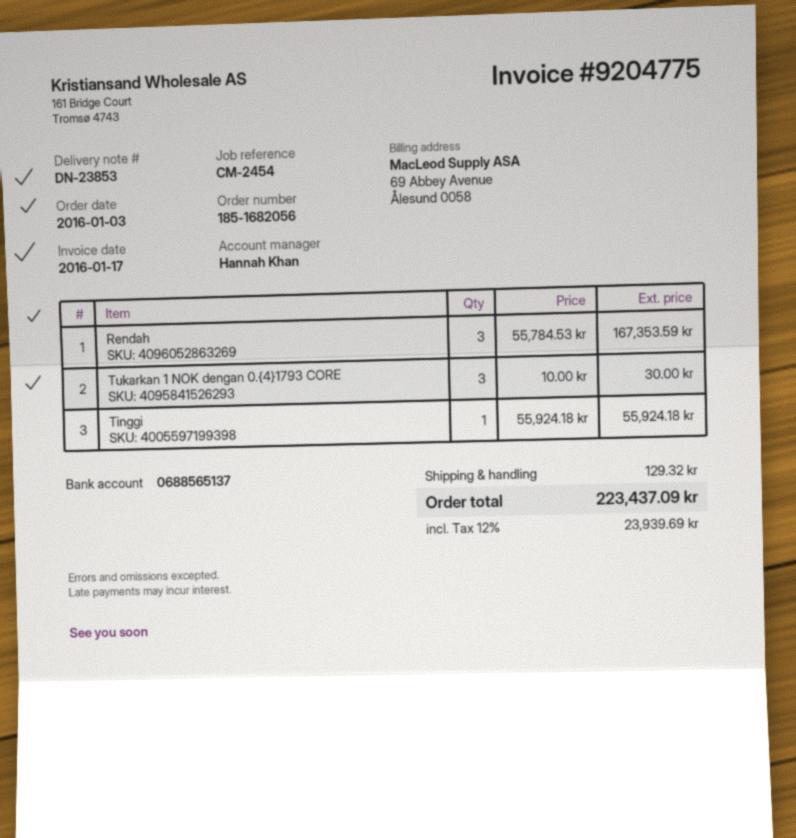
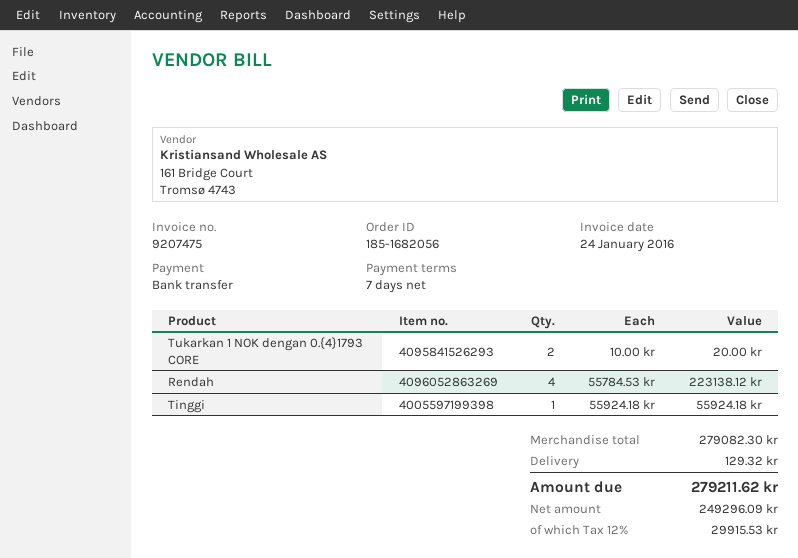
invoice number: 9204775 -> 9207475
invoice date: 2016-01-17 -> 2016-01-24
Rendah: 3 x 55784.53 = 167353.59 -> 4 x 55784.53 = 223138.12
Tukarkan 1 NOK dengan 0.{4}1793 CORE: 3 x 10.00 = 30.00 -> 2 x 10.00 = 20.00
tax: 12% = 23939.69 -> 12% = 29915.53
total: 223437.09 -> 279211.62

